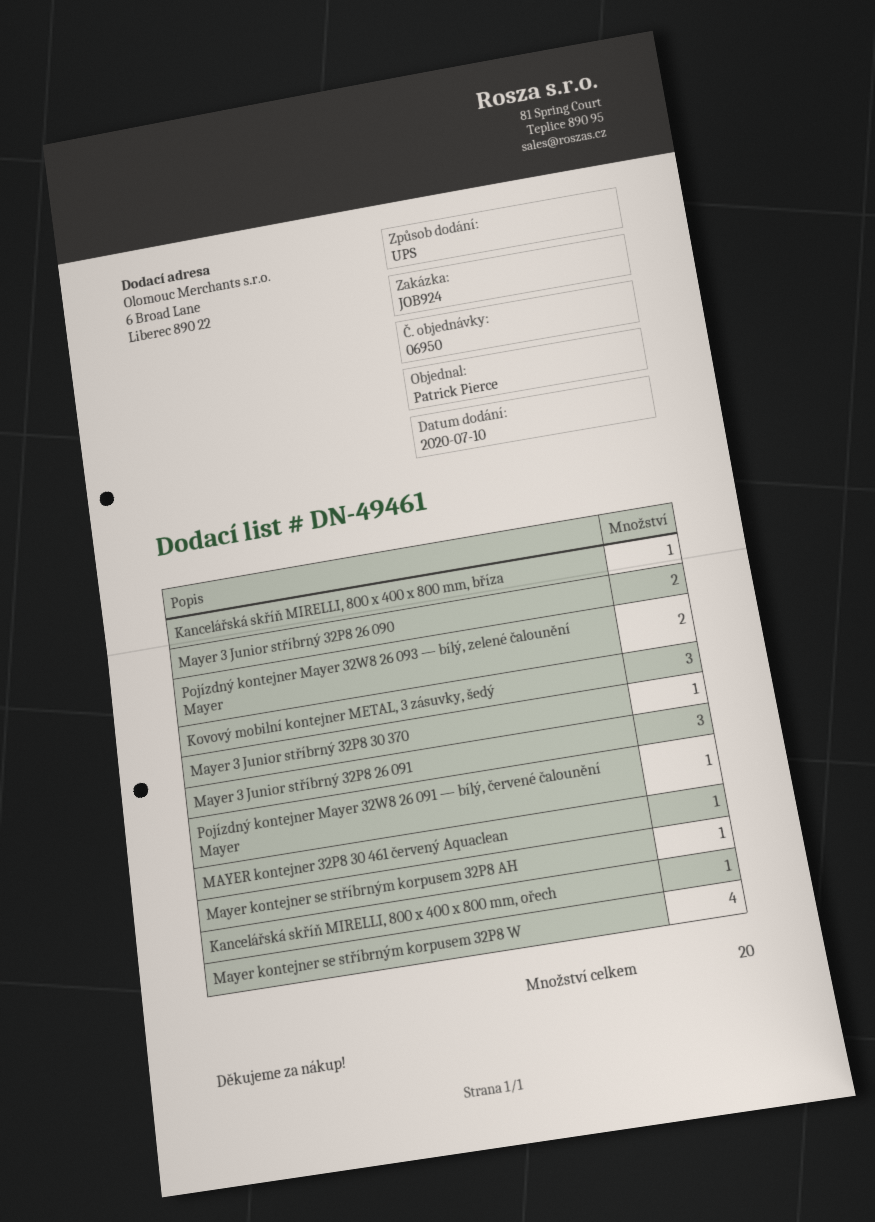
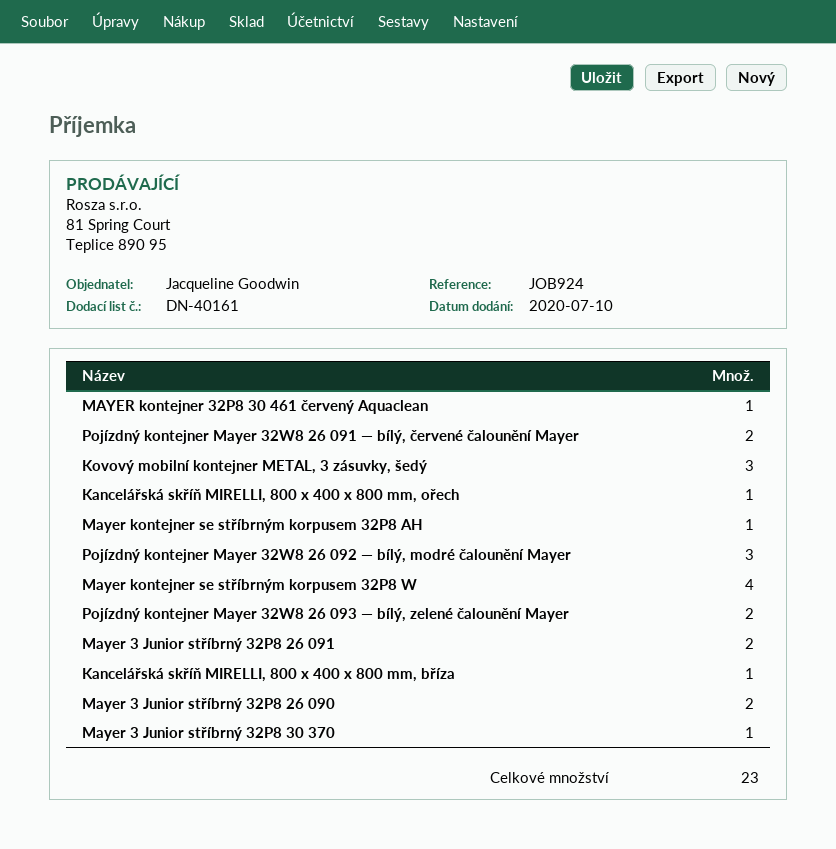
delivery note number: DN-49461 -> DN-40161
ordered by: Patrick Pierce -> Jacqueline Goodwin
Mayer 3 Junior stříbrný 32P8 26 091: 3 -> 2
Pojízdný kontejner Mayer 32W8 26 091 — bílý, červené čalounění Mayer: 1 -> 2
Pojízdný kontejner Mayer 32W8 26 092 — bílý, modré čalounění Mayer: none -> 3
total quantity: 20 -> 23

